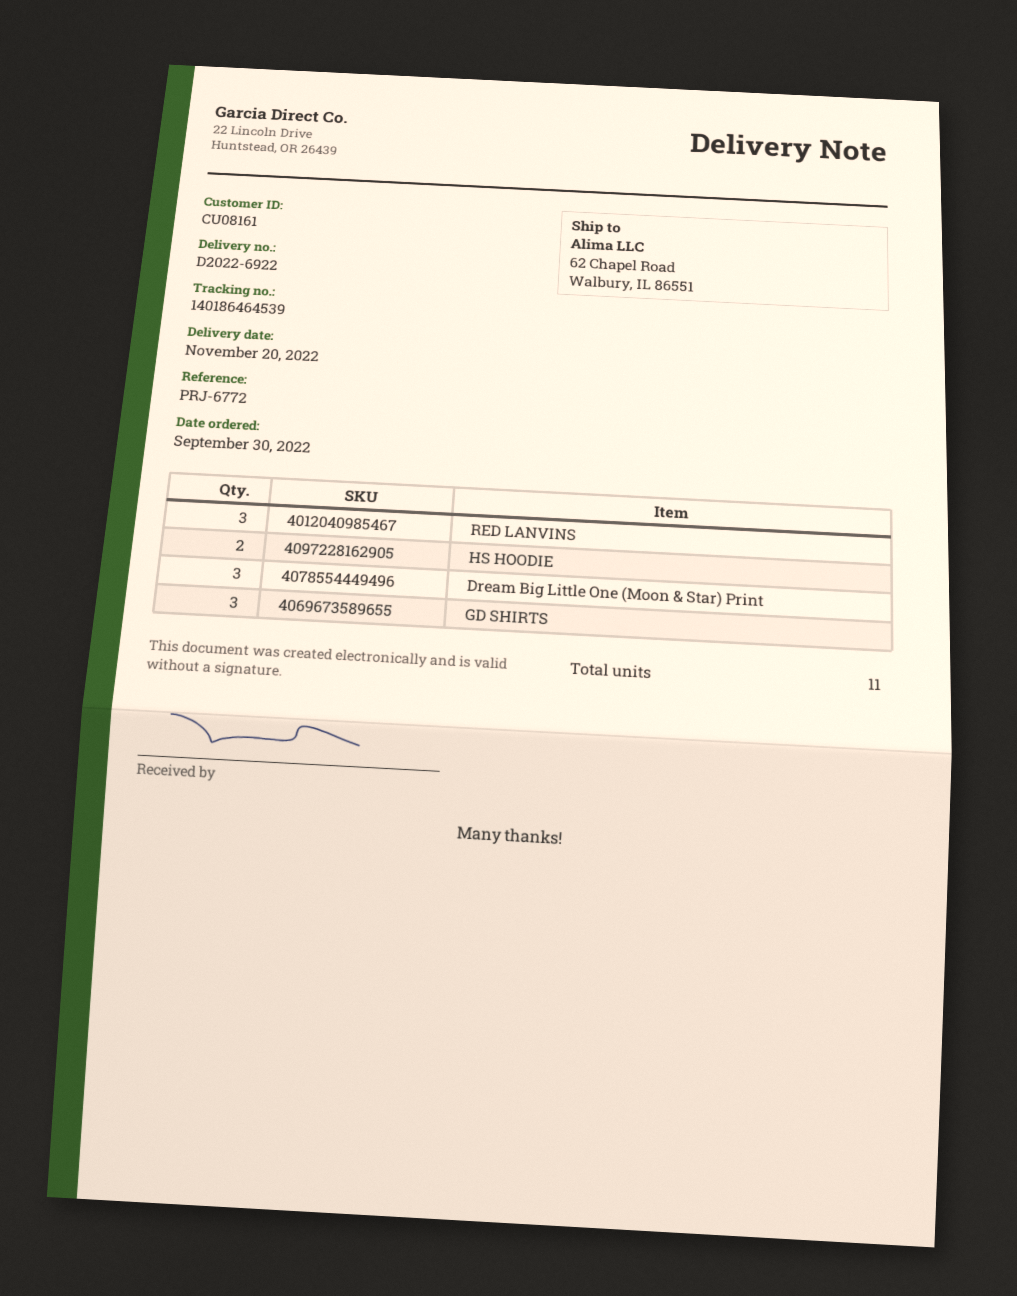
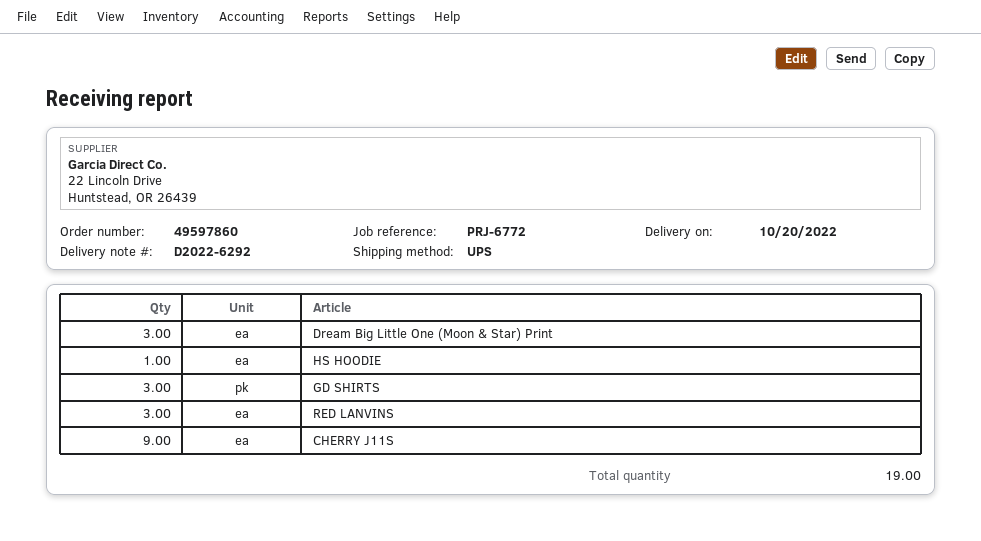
delivery note number: D2022-6922 -> D2022-6292
delivery date: 2022-11-20 -> 2022-10-20
HS HOODIE: 2 -> 1
CHERRY J11S: none -> 9
total quantity: 11 -> 19

